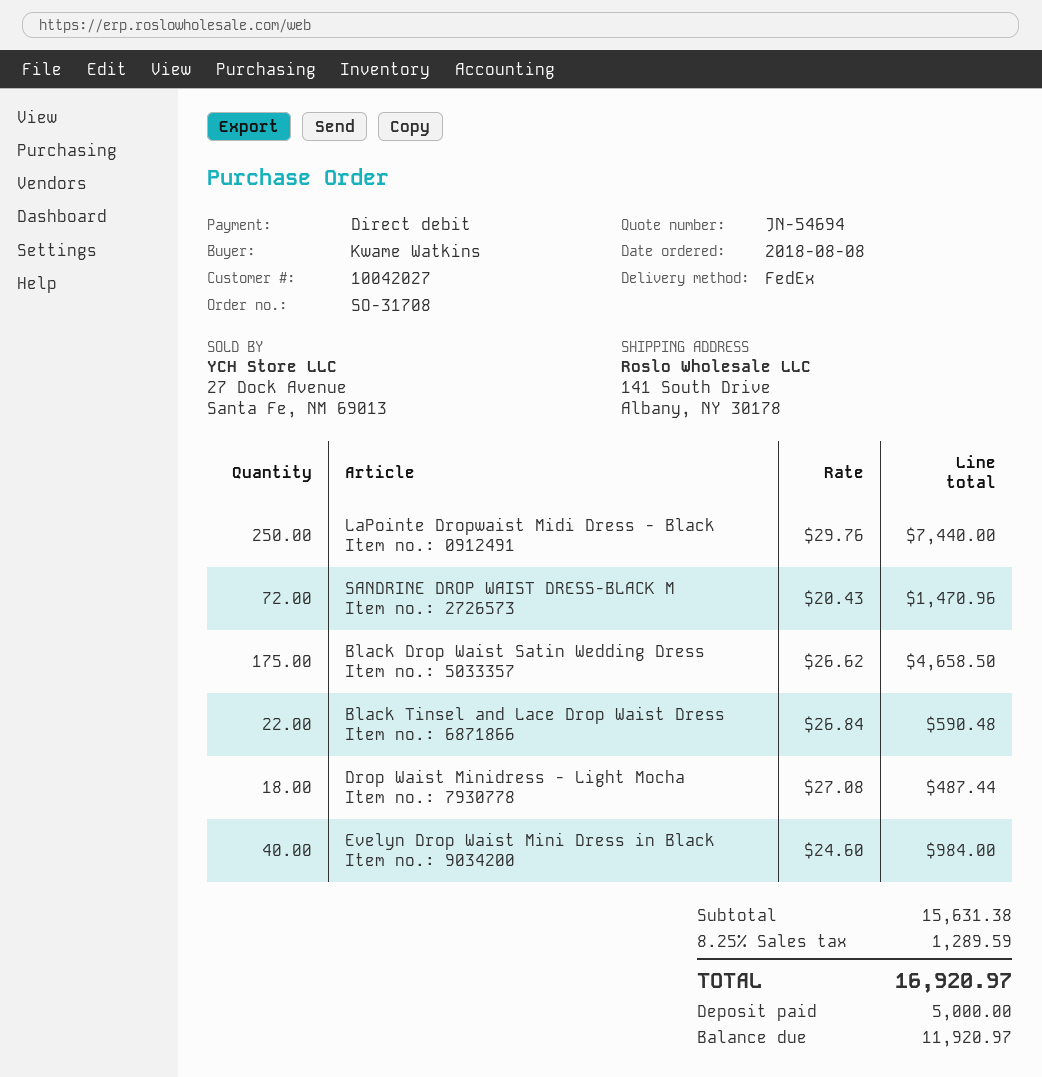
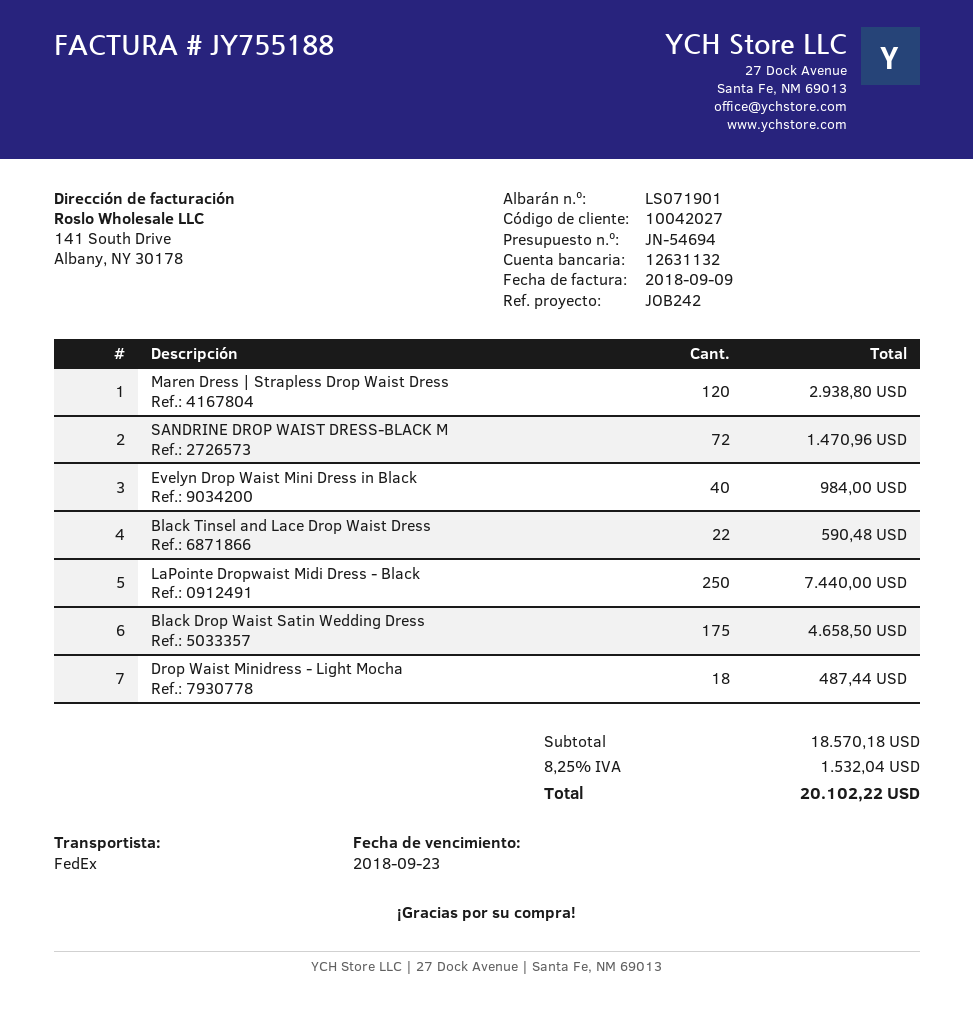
Maren Dress | Strapless Drop Waist Dress: none -> 120 for 2938.80
subtotal: 15631.38 -> 18570.18
tax: 8.25% = 1289.59 -> 8.25% = 1532.04
total: 16920.97 -> 20102.22

